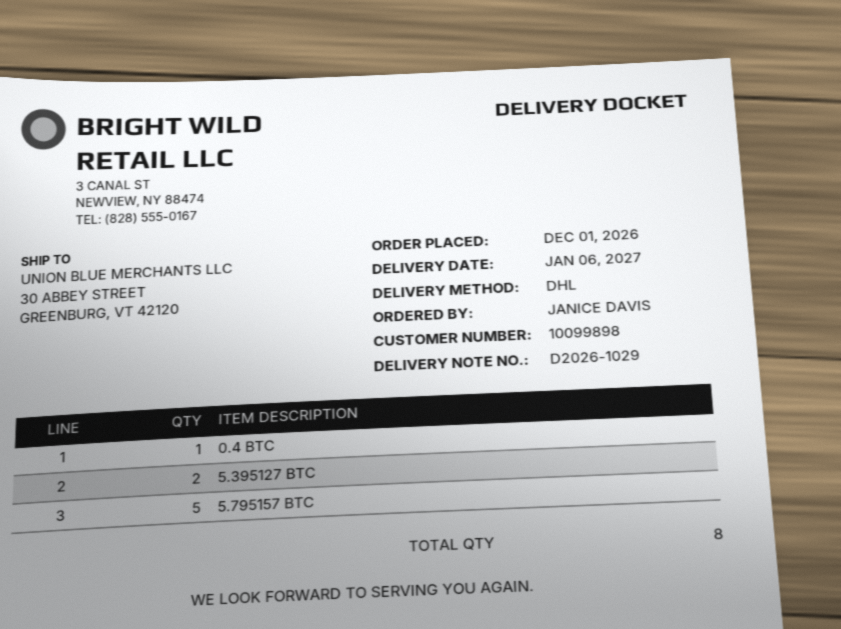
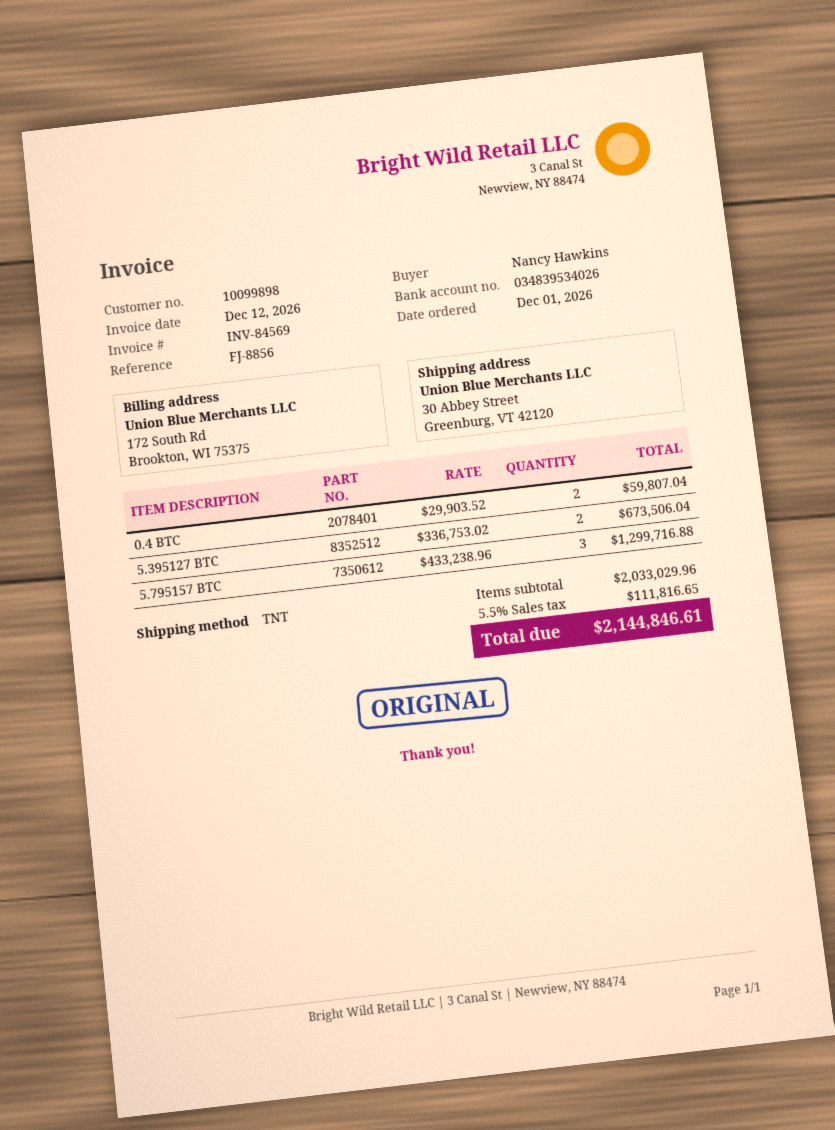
ordered by: JANICE DAVIS -> Nancy Hawkins
shipping method: DHL -> TNT
0.4 BTC: 1 -> 2
5.795157 BTC: 5 -> 3

